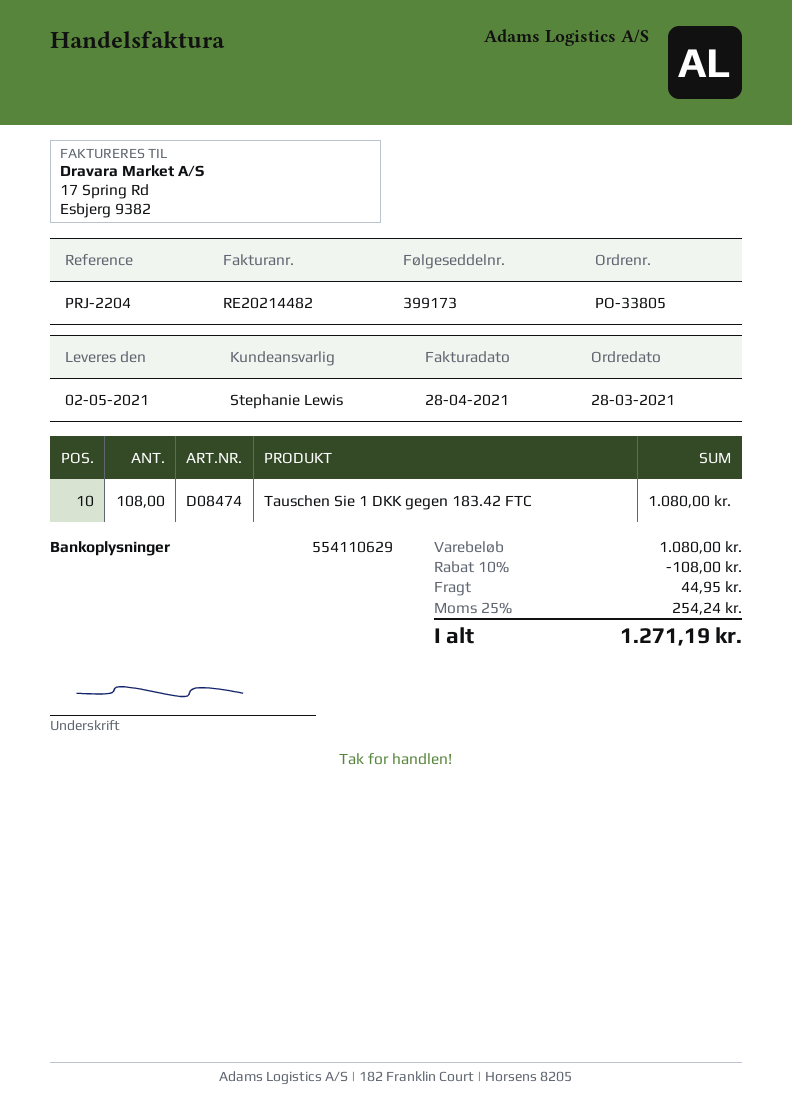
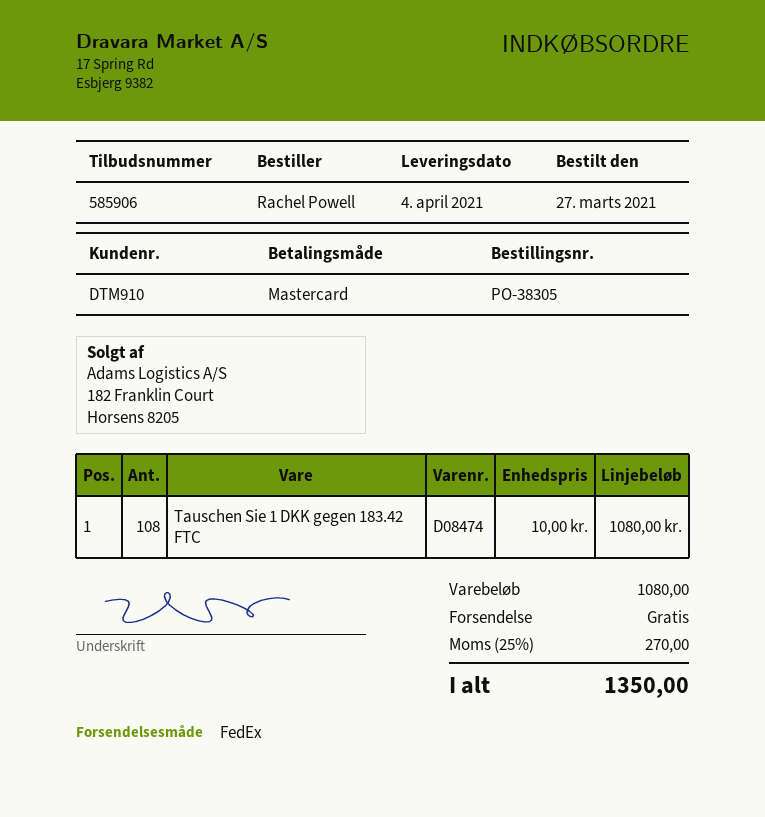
order number: PO-33805 -> PO-38305
order date: 2021-03-28 -> 2021-03-27
delivery date: 2021-05-02 -> 2021-04-04
discount: 10% = 108.00 -> none
shipping: 44.95 -> 0.00
tax: 25% = 254.24 -> 25% = 270.00
total: 1271.19 -> 1350.00

